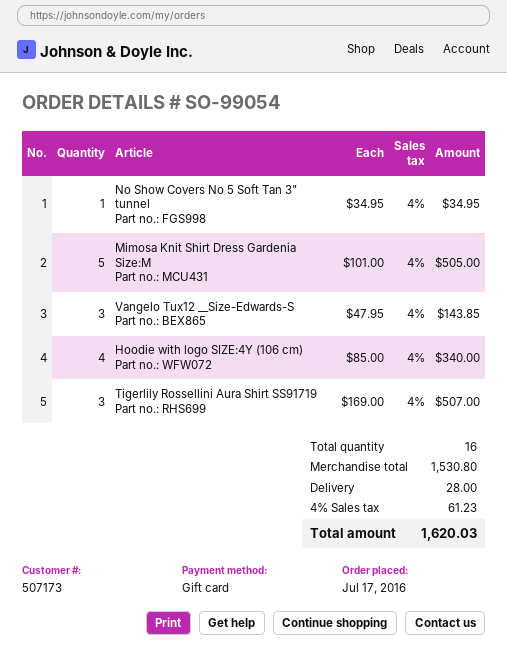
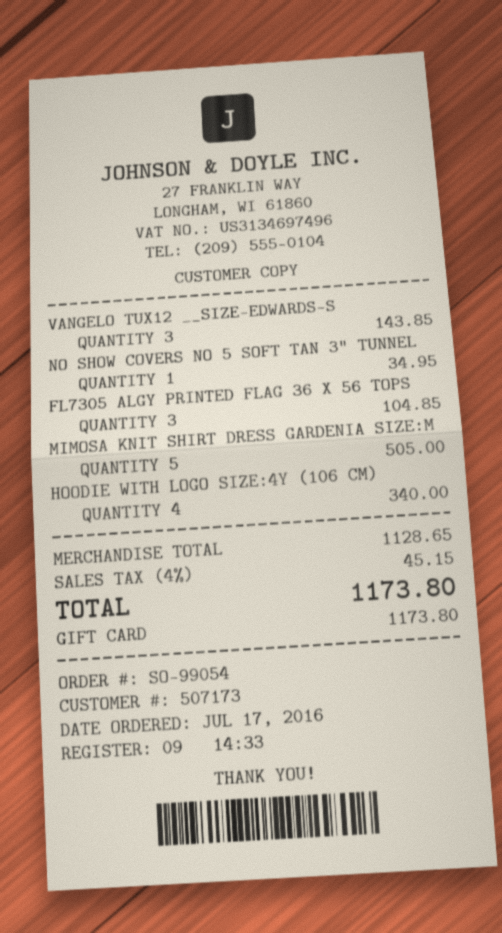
Tigerlily Rossellini Aura Shirt SS91719: 3 for 507.00 -> none
FL7305 ALGY PRINTED FLAG 36 X 56 TOPS: none -> 3 for 104.85
subtotal: 1530.80 -> 1128.65
shipping: 28.00 -> none
tax: 4% = 61.23 -> 4% = 45.15
total: 1620.03 -> 1173.80

